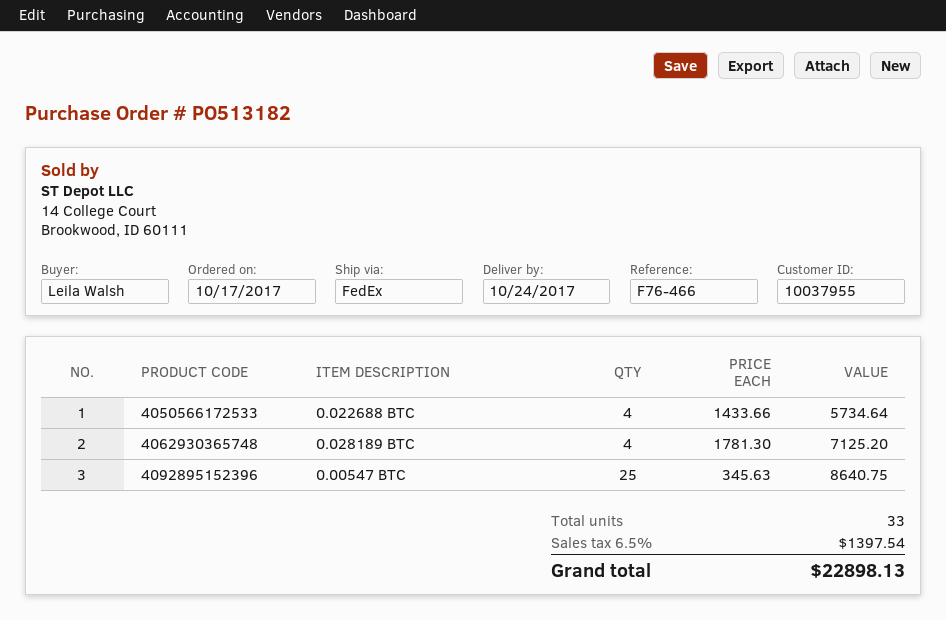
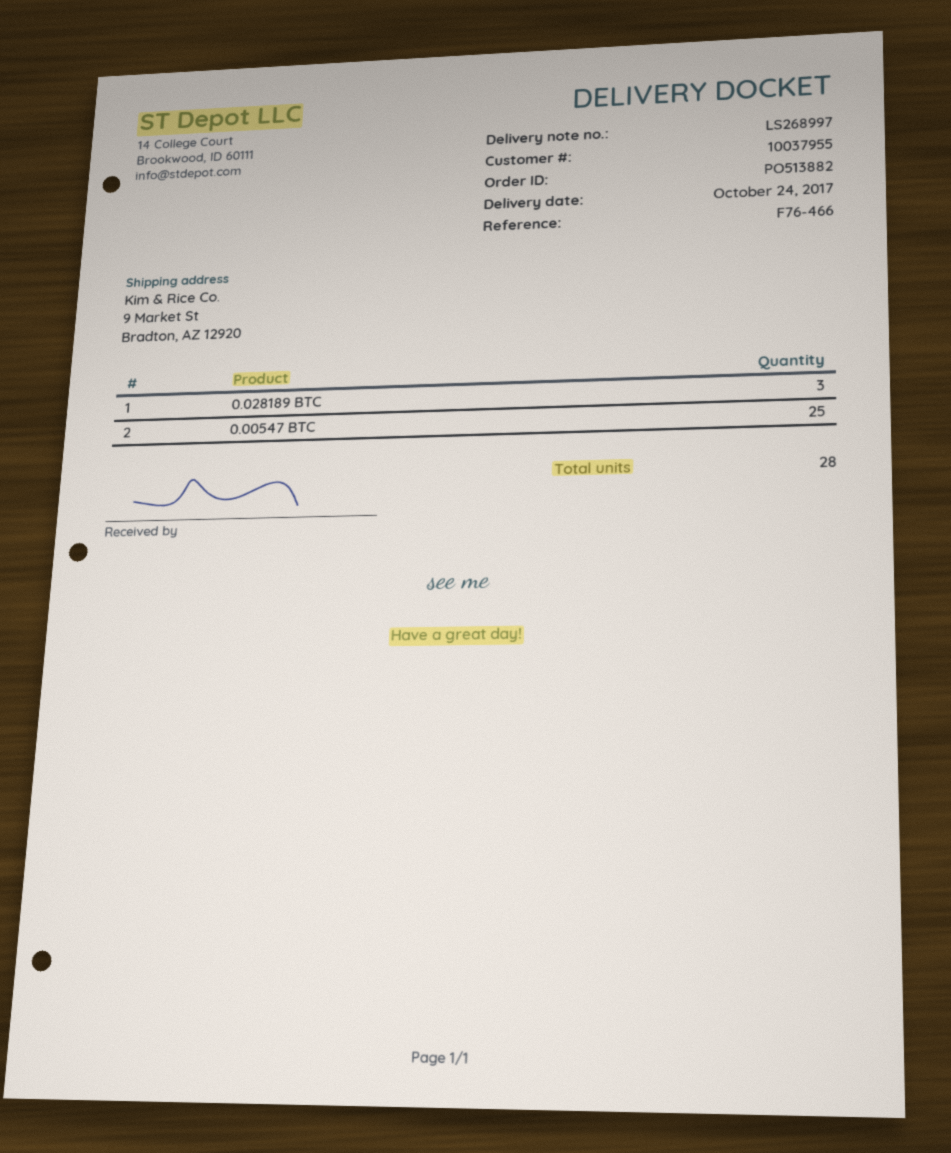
order number: PO513182 -> PO513882
0.022688 BTC: 4 -> none
0.028189 BTC: 4 -> 3
total quantity: 33 -> 28

